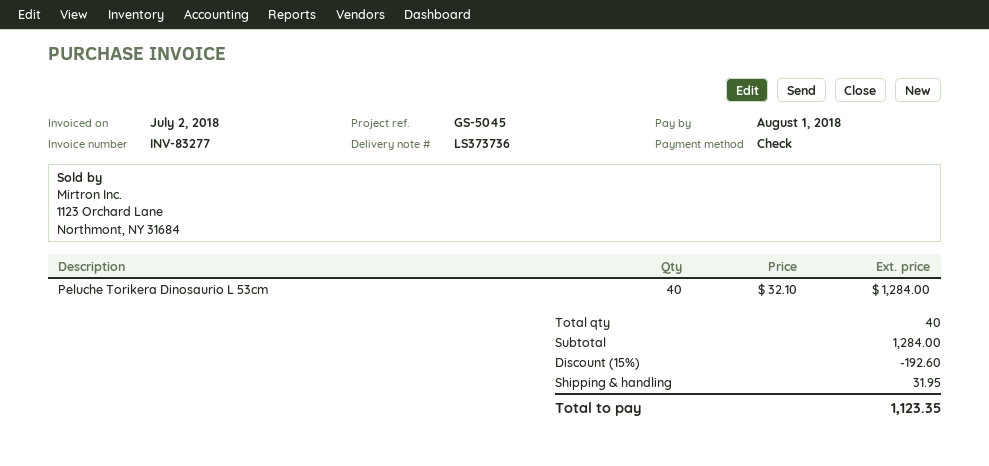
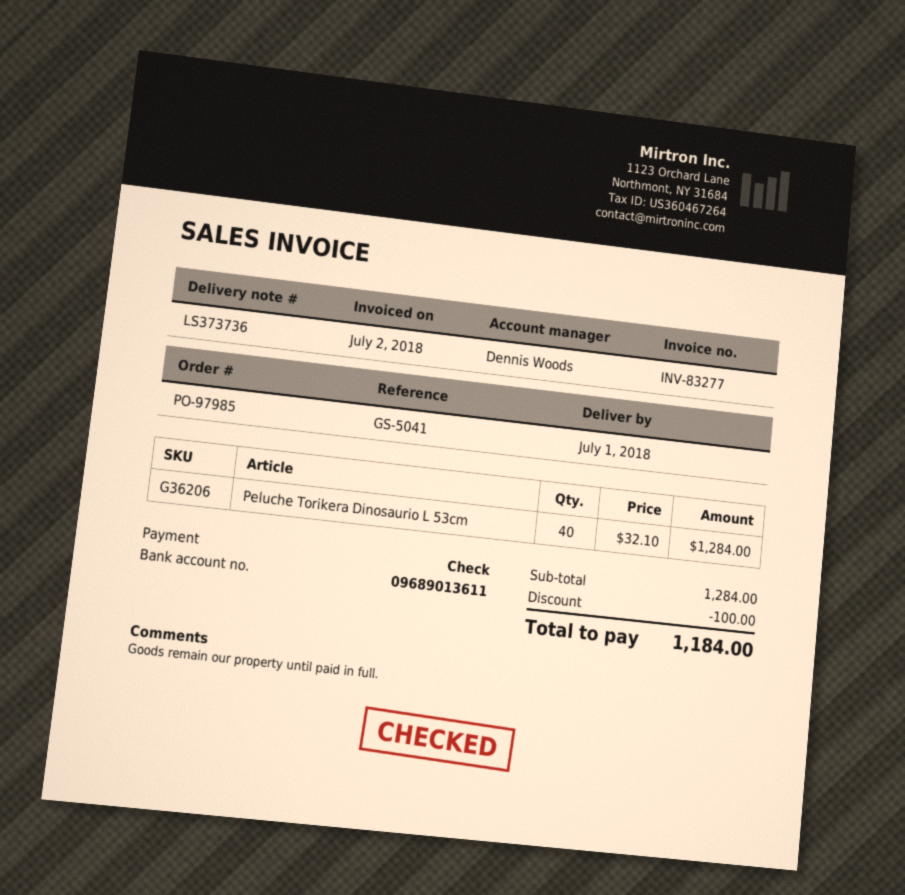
reference: GS-5045 -> GS-5041
discount: 192.60 -> 100.00
shipping: 31.95 -> none
total: 1123.35 -> 1184.00

